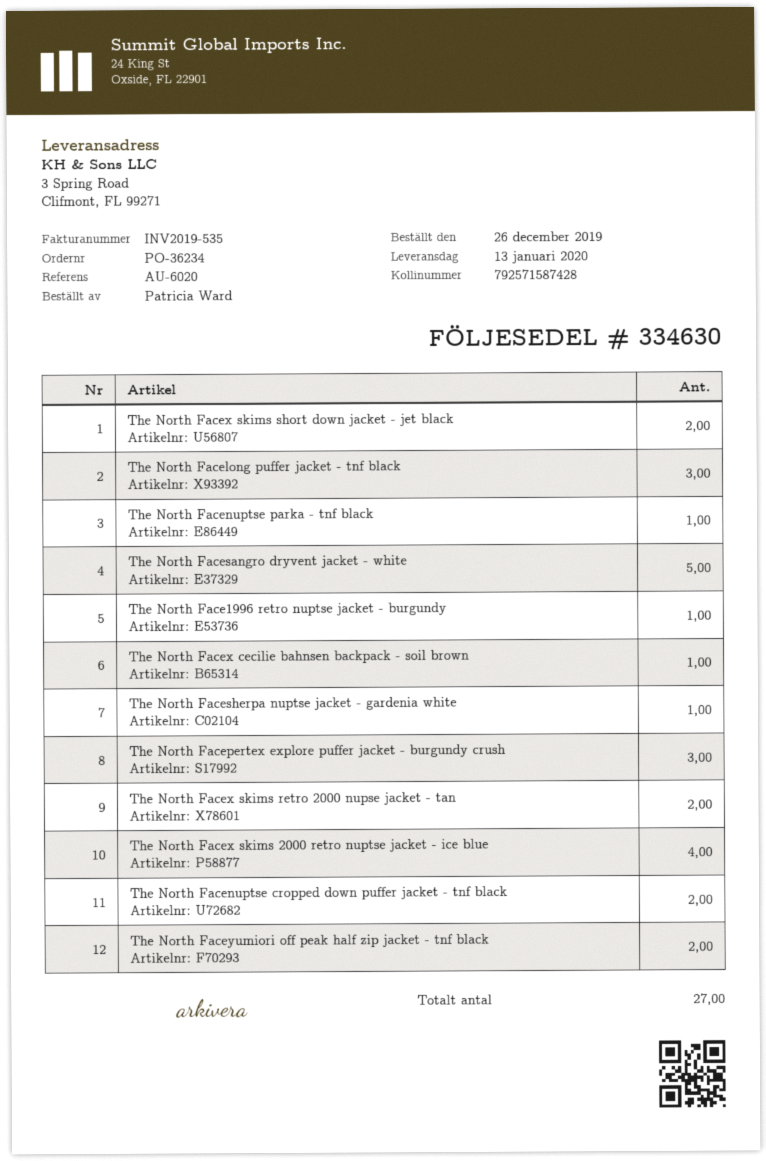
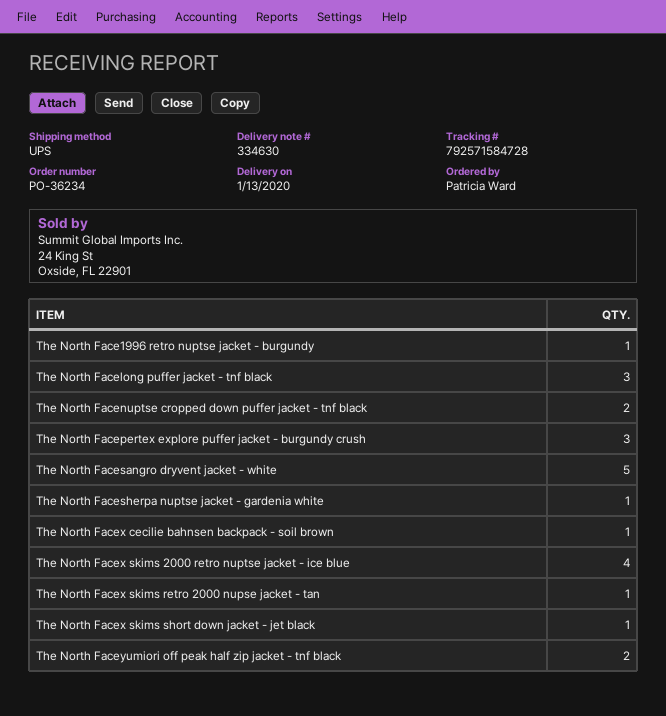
tracking number: 792571587428 -> 792571584728
The North Facex skims short down jacket - jet black: 2 -> 1
The North Facenuptse parka - tnf black: 1 -> none
The North Facex skims retro 2000 nupse jacket - tan: 2 -> 1

